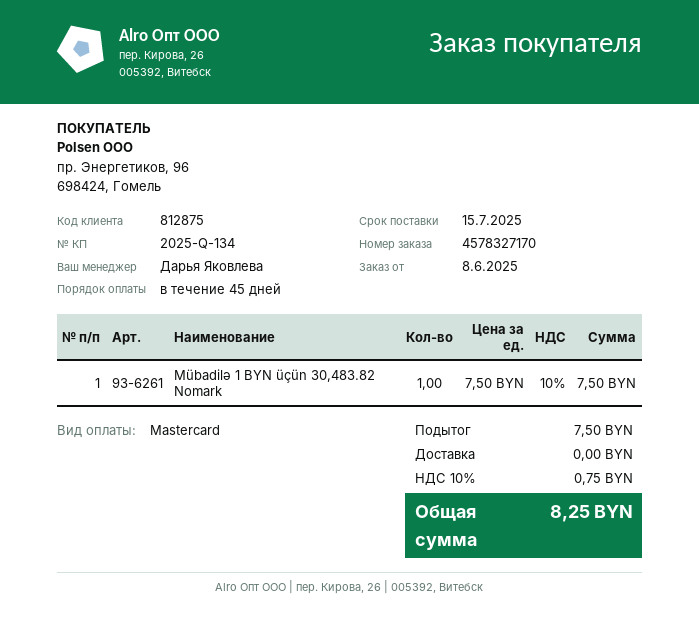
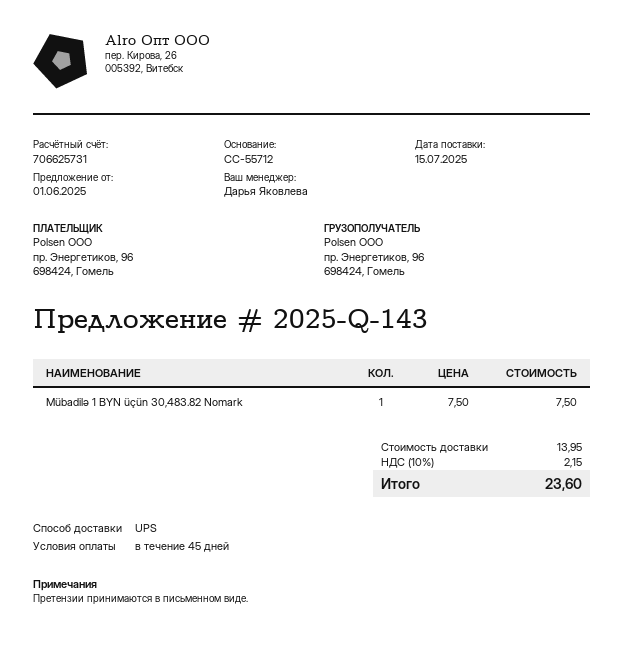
quote number: 2025-Q-134 -> 2025-Q-143
shipping: 0.00 -> 13.95
tax: 10% = 0.75 -> 10% = 2.15
total: 8.25 -> 23.60

